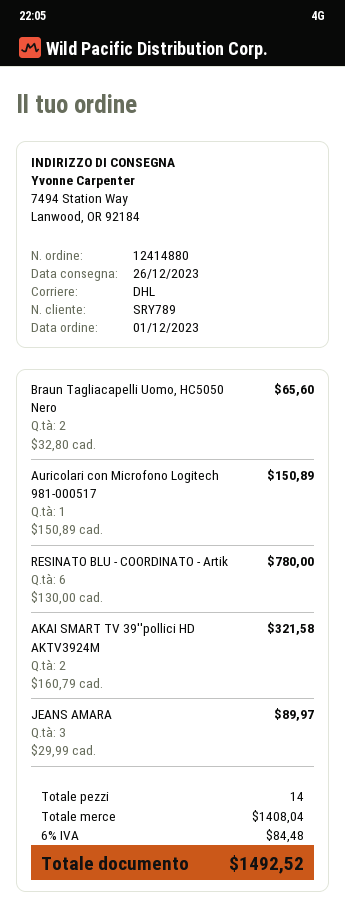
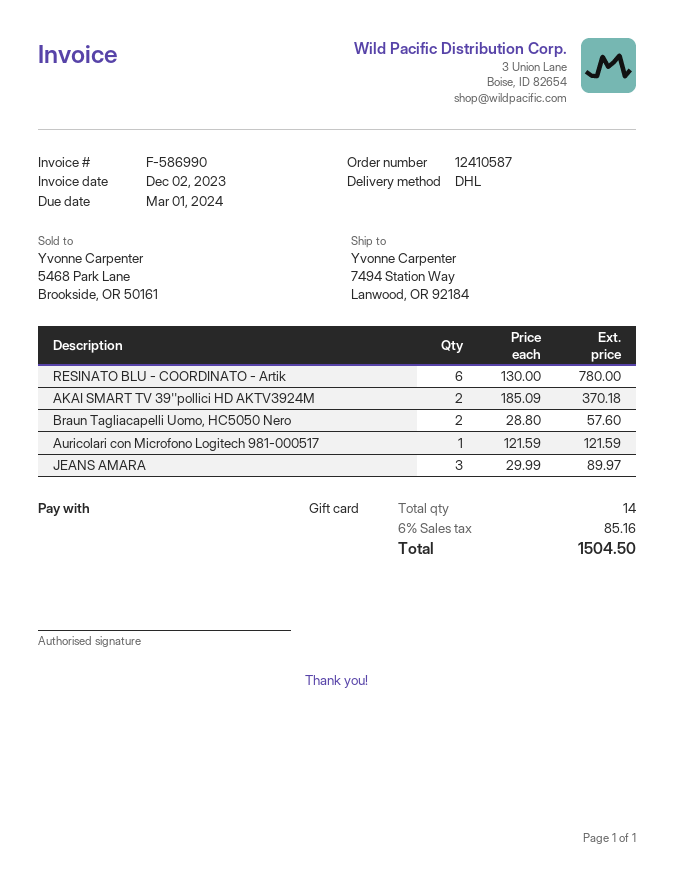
order number: 12414880 -> 12410587
Braun Tagliacapelli Uomo, HC5050 Nero: 2 x 32.80 = 65.60 -> 2 x 28.80 = 57.60
Auricolari con Microfono Logitech 981-000517: 1 x 150.89 = 150.89 -> 1 x 121.59 = 121.59
AKAI SMART TV 39''pollici HD AKTV3924M: 2 x 160.79 = 321.58 -> 2 x 185.09 = 370.18
tax: 6% = 84.48 -> 6% = 85.16
total: 1492.52 -> 1504.50

